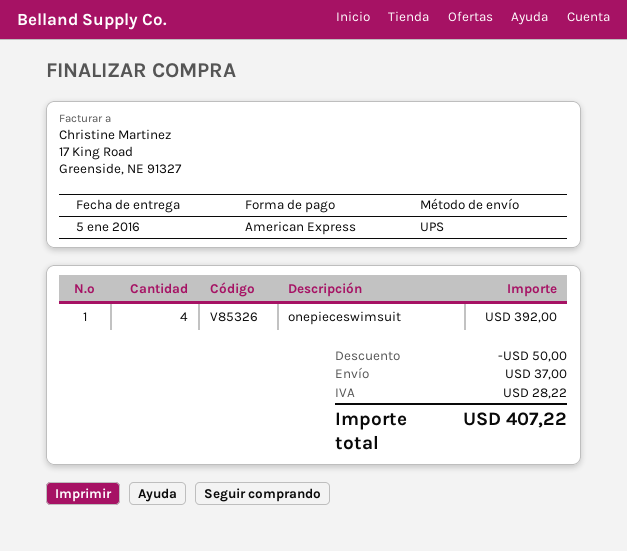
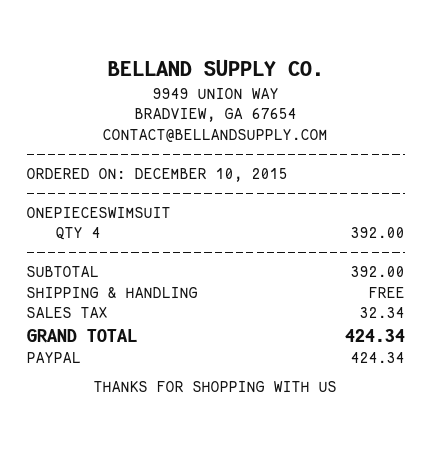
payment method: American Express -> PayPal
discount: 50.00 -> none
shipping: 37.00 -> 0.00
tax: 28.22 -> 32.34
total: 407.22 -> 424.34

